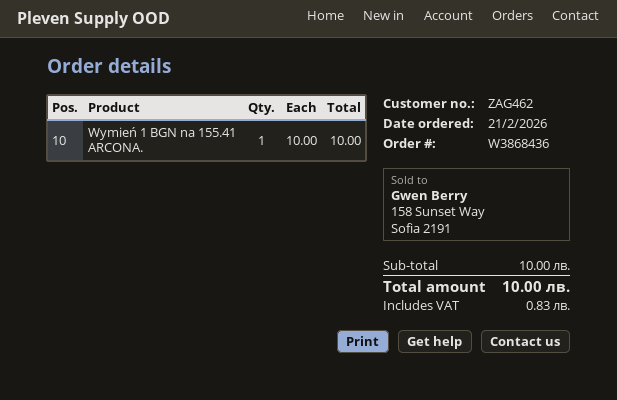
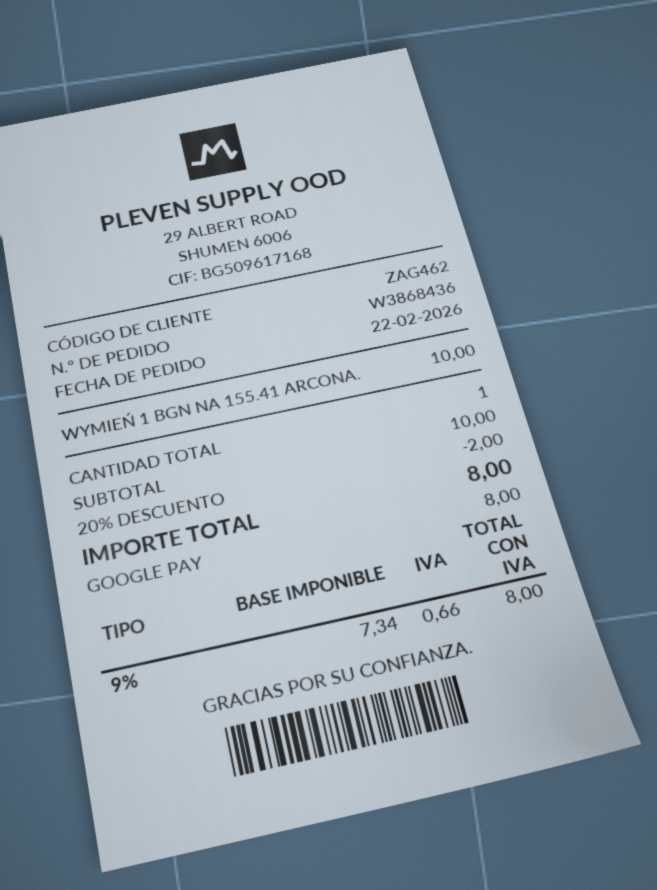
order date: 2026-02-21 -> 2026-02-22
discount: none -> 20% = 2.00
tax: 0.83 -> 0.66
total: 10.00 -> 8.00

